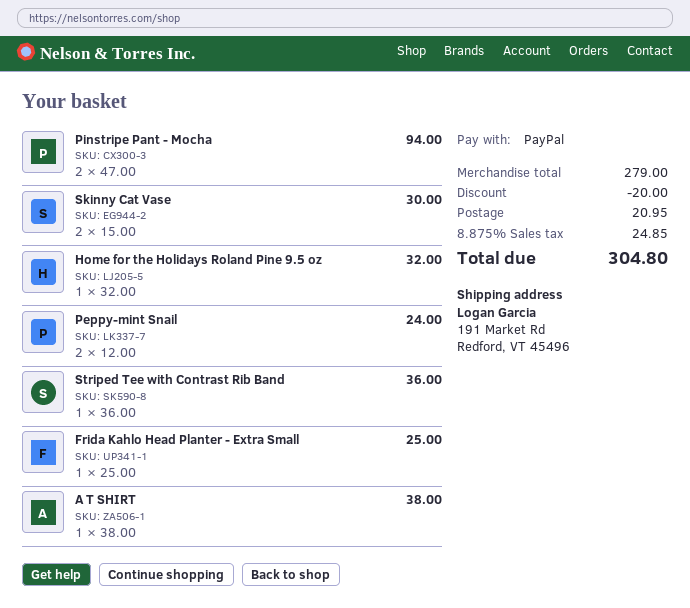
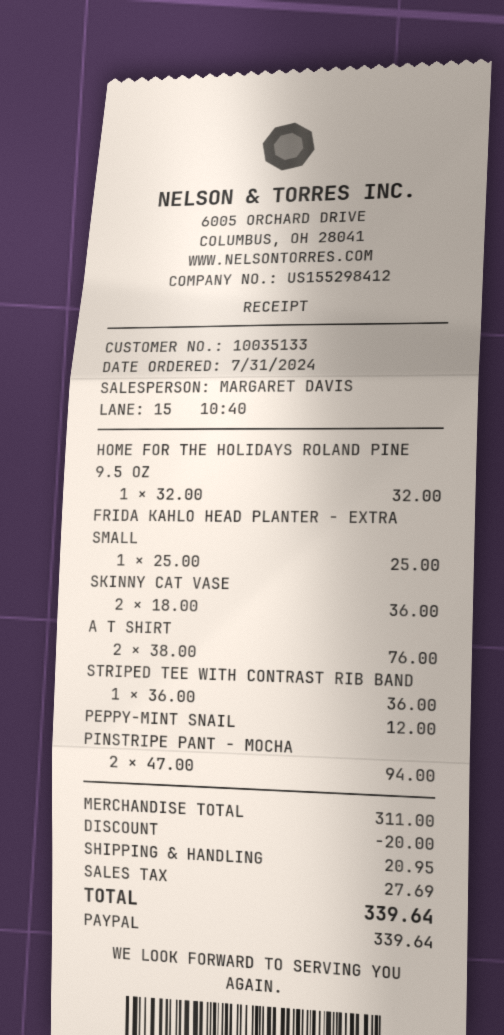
Skinny Cat Vase: 2 x 15.00 = 30.00 -> 2 x 18.00 = 36.00
Peppy-mint Snail: 2 x 12.00 = 24.00 -> 1 x 12.00 = 12.00
A T SHIRT: 1 x 38.00 = 38.00 -> 2 x 38.00 = 76.00
subtotal: 279.00 -> 311.00
tax: 24.85 -> 27.69
total: 304.80 -> 339.64

